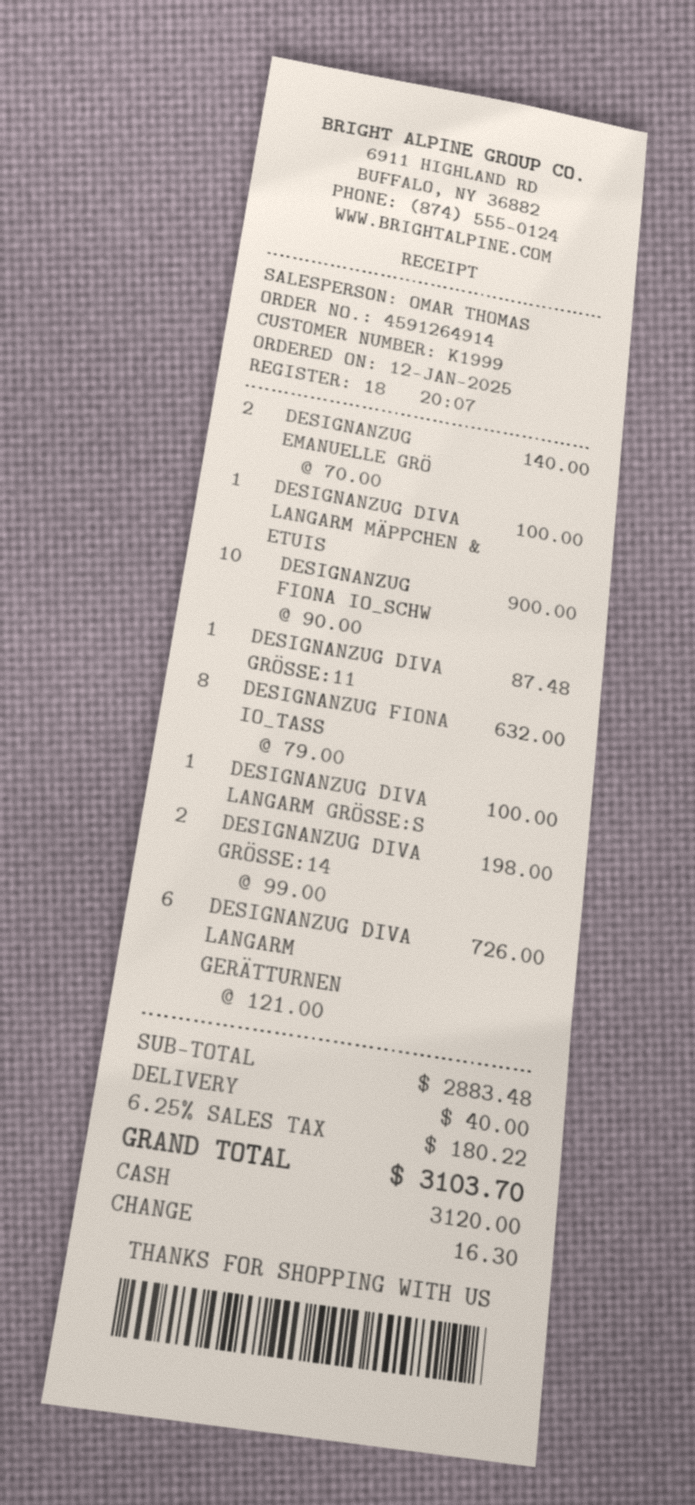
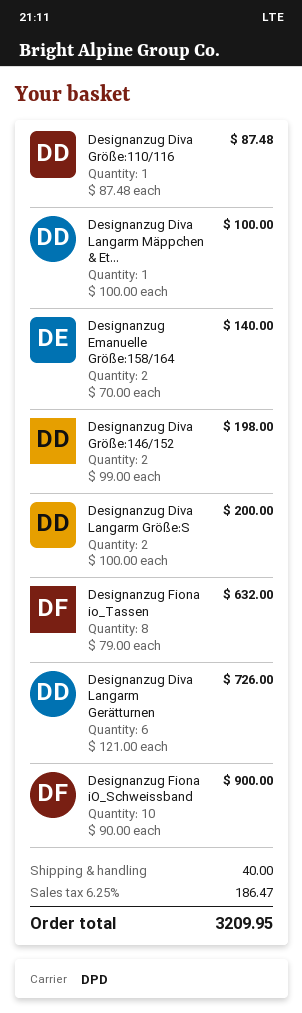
DESIGNANZUG DIVA LANGARM GRÖSSE:S: 1 x 100.00 = 100.00 -> 2 x 100.00 = 200.00
tax: 6.25% = 180.22 -> 6.25% = 186.47
total: 3103.70 -> 3209.95

